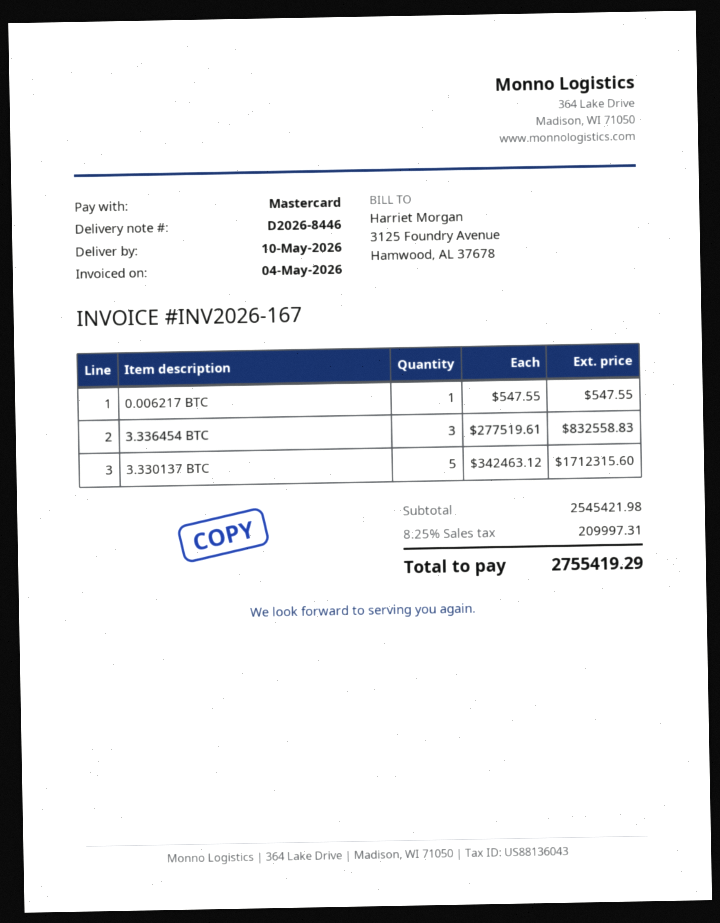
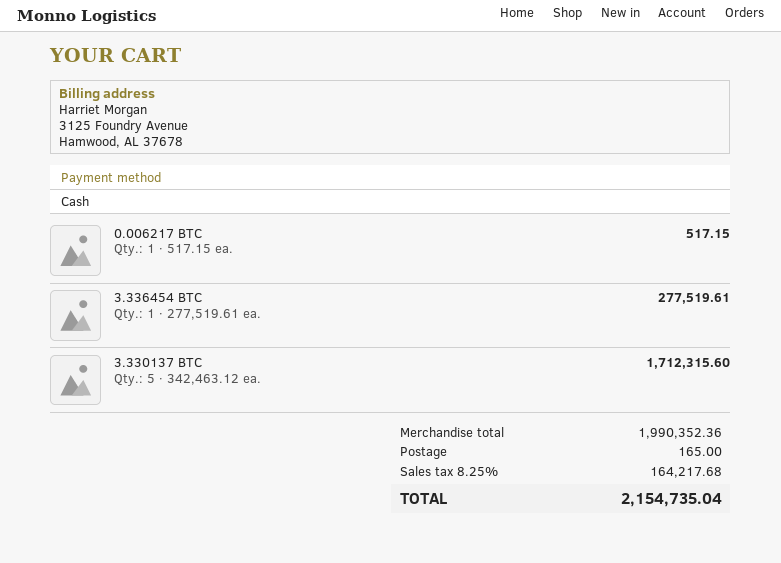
payment method: Mastercard -> cash
0.006217 BTC: 1 x 547.55 = 547.55 -> 1 x 517.15 = 517.15
3.336454 BTC: 3 x 277519.61 = 832558.83 -> 1 x 277519.61 = 277519.61
subtotal: 2545421.98 -> 1990352.36
shipping: none -> 165.00
tax: 8.25% = 209997.31 -> 8.25% = 164217.68
total: 2755419.29 -> 2154735.04

